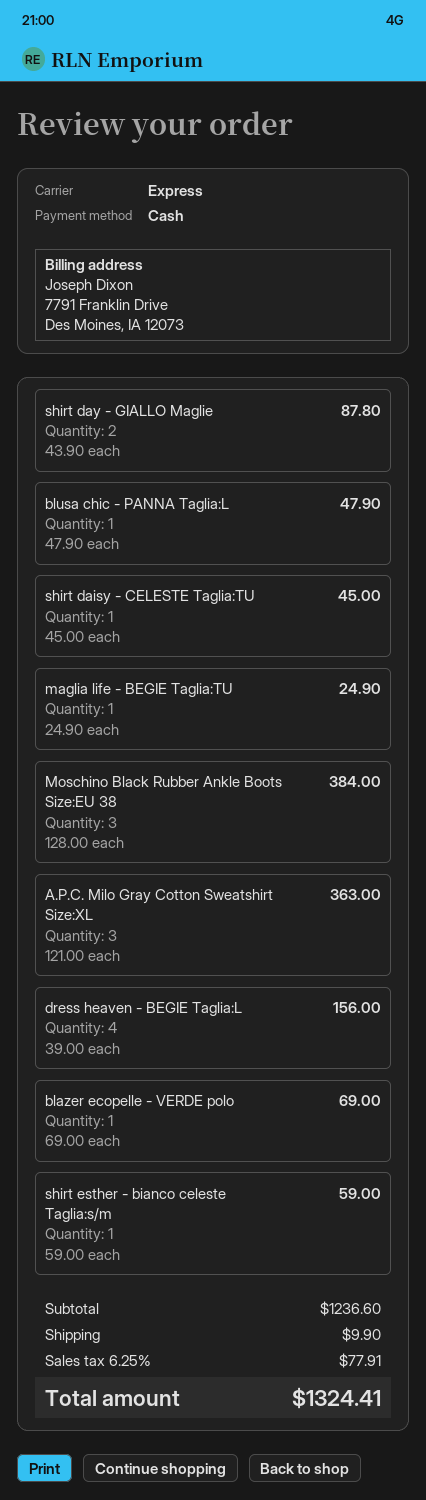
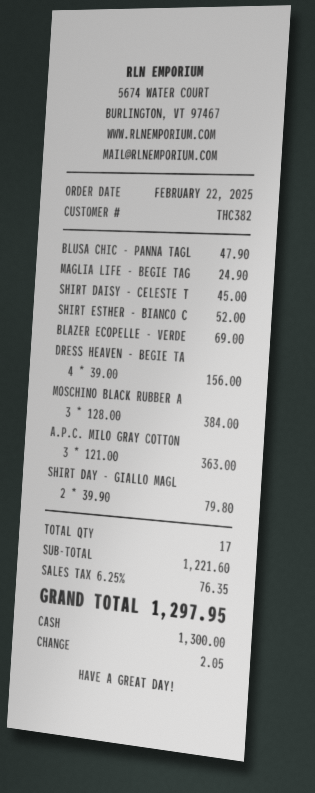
shirt day - GIALLO Maglie: 2 x 43.90 = 87.80 -> 2 x 39.90 = 79.80
shirt esther - bianco celeste Taglia:s/m: 1 x 59.00 = 59.00 -> 1 x 52.00 = 52.00
subtotal: 1236.60 -> 1221.60
shipping: 9.90 -> none
tax: 6.25% = 77.91 -> 6.25% = 76.35
total: 1324.41 -> 1297.95

